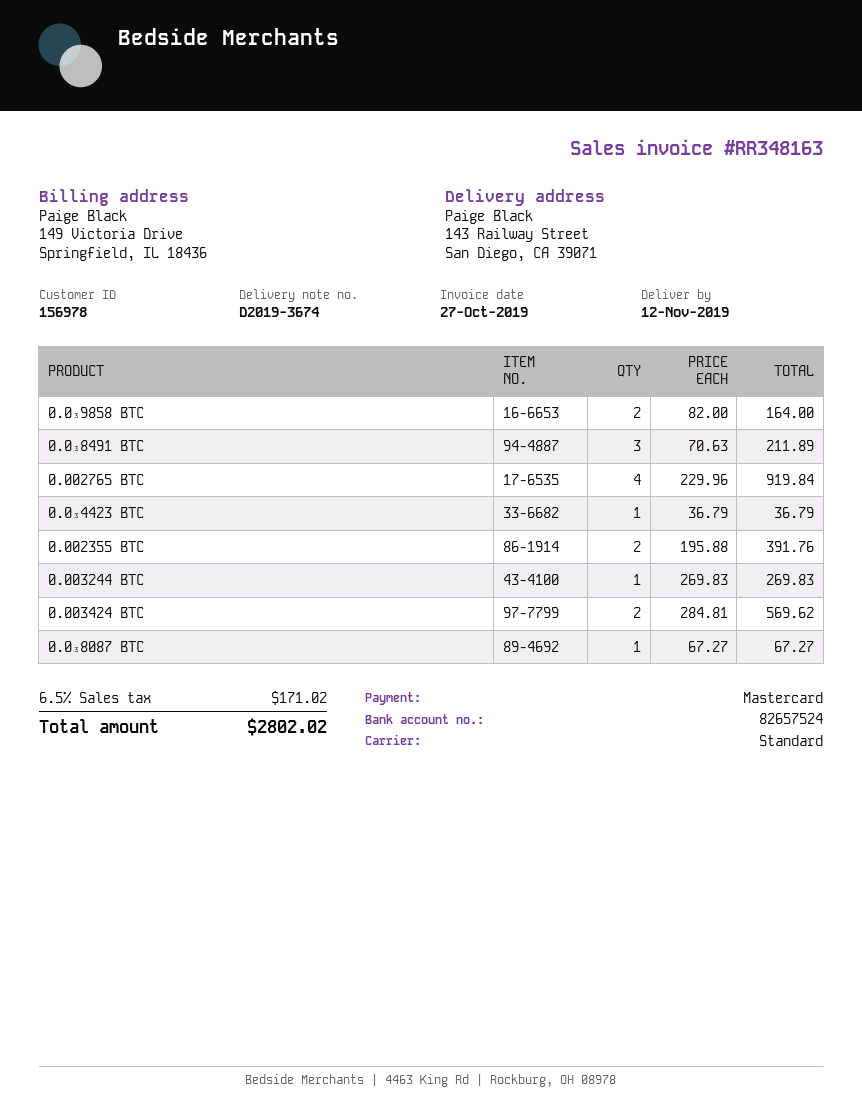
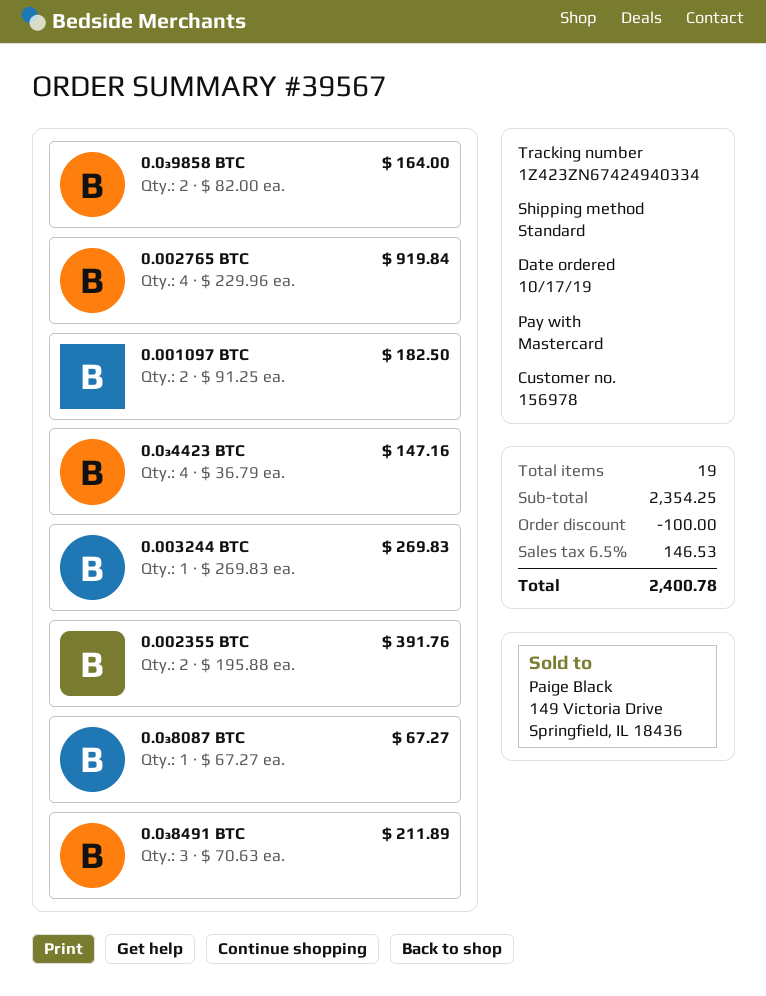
0.0₃4423 BTC: 1 x 36.79 = 36.79 -> 4 x 36.79 = 147.16
0.003424 BTC: 2 x 284.81 = 569.62 -> none
0.001097 BTC: none -> 2 x 91.25 = 182.50
discount: none -> 100.00
tax: 6.5% = 171.02 -> 6.5% = 146.53
total: 2802.02 -> 2400.78

